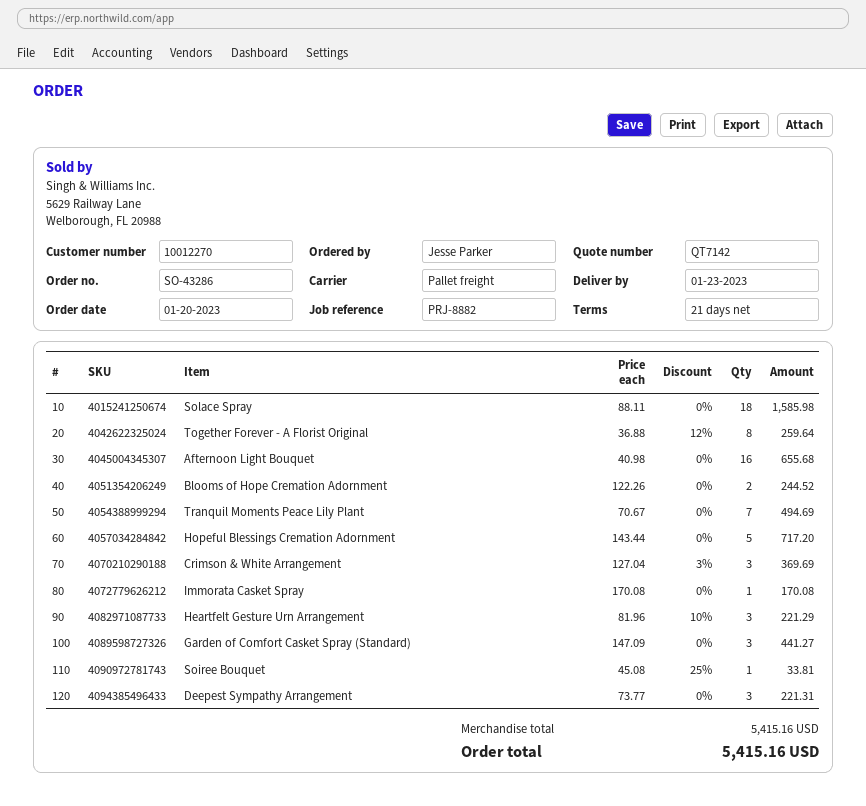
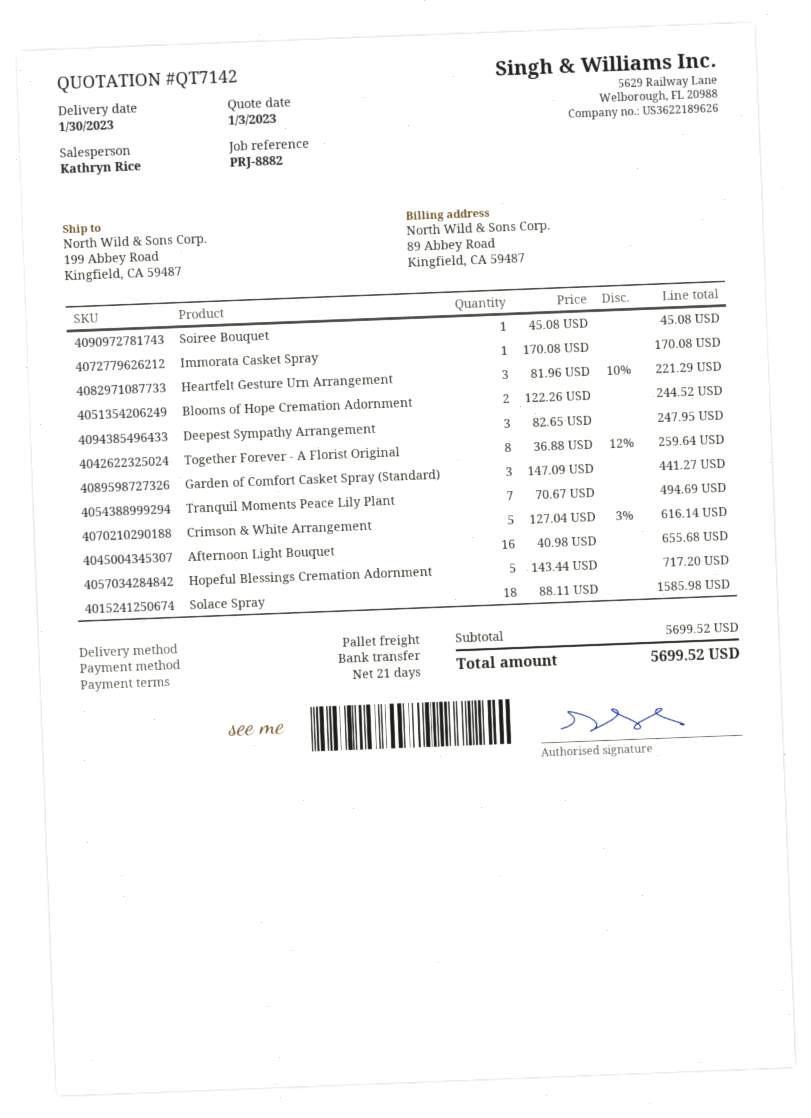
delivery date: 2023-01-23 -> 2023-01-30
Crimson & White Arrangement: 3 x 127.04 - 3% = 369.69 -> 5 x 127.04 - 3% = 616.14
Soiree Bouquet: 1 x 45.08 - 25% = 33.81 -> 1 x 45.08 = 45.08
Deepest Sympathy Arrangement: 3 x 73.77 = 221.31 -> 3 x 82.65 = 247.95
subtotal: 5415.16 -> 5699.52
total: 5415.16 -> 5699.52

